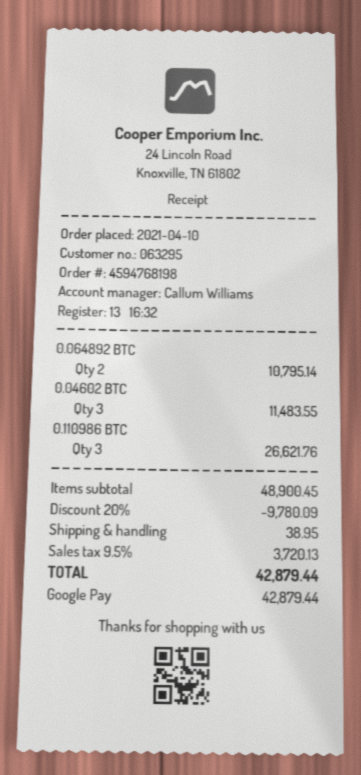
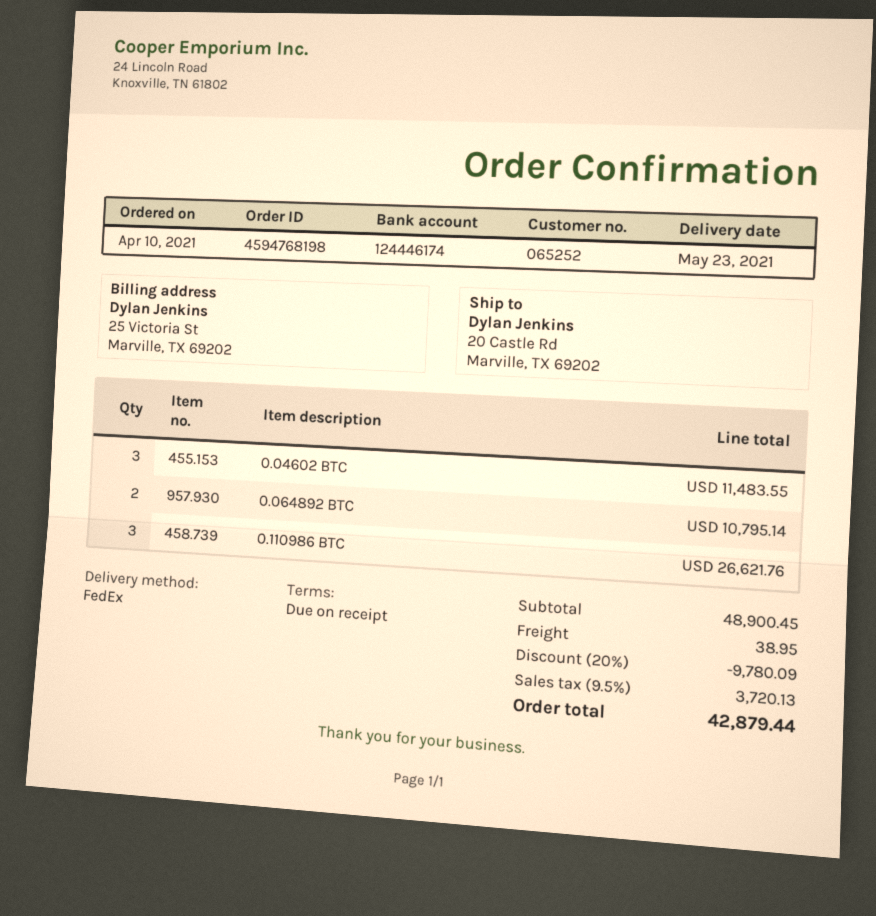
customer number: 063295 -> 065252

